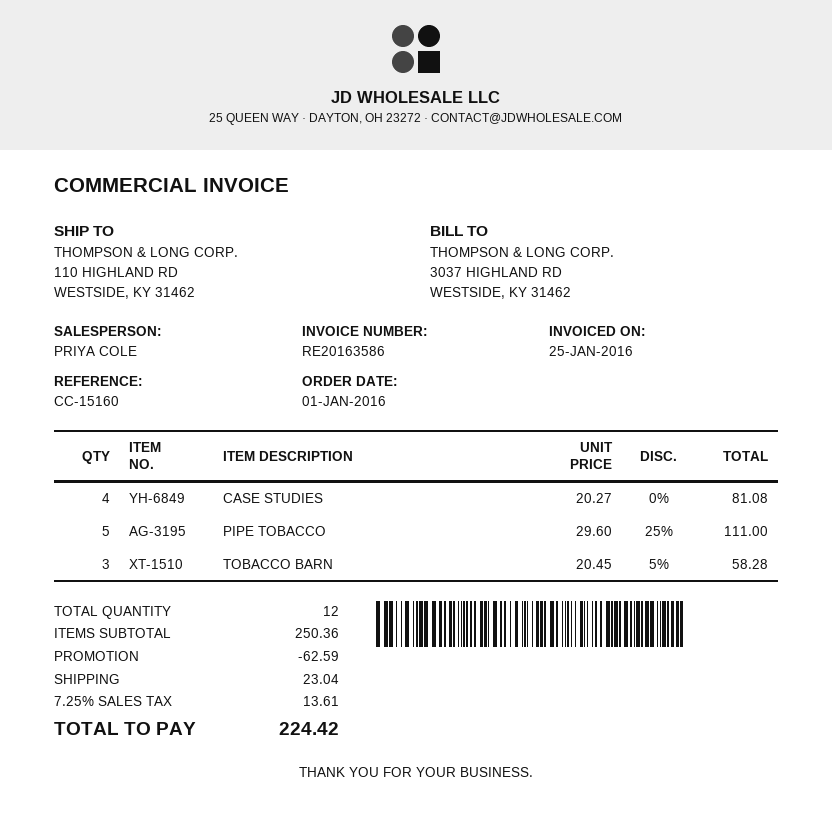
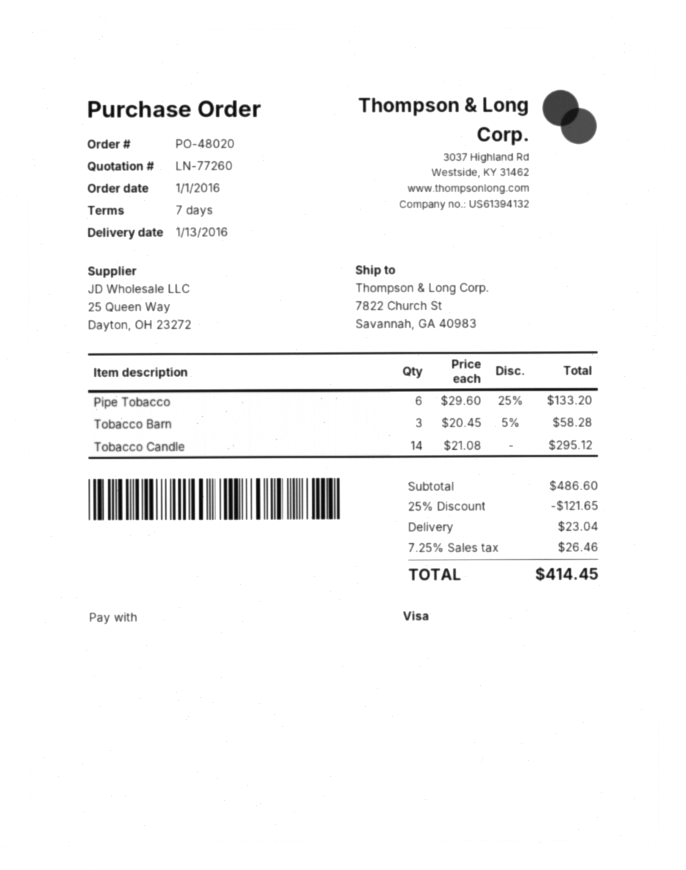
ship to: 110 HIGHLAND RD, WESTSIDE, KY 31462 -> 7822 Church St, Savannah, GA 40983
CASE STUDIES: 4 x 20.27 = 81.08 -> none
PIPE TOBACCO: 5 x 29.60 - 25% = 111.00 -> 6 x 29.60 - 25% = 133.20
Tobacco Candle: none -> 14 x 21.08 = 295.12
subtotal: 250.36 -> 486.60
discount: 62.59 -> 121.65
tax: 7.25% = 13.61 -> 7.25% = 26.46
total: 224.42 -> 414.45

